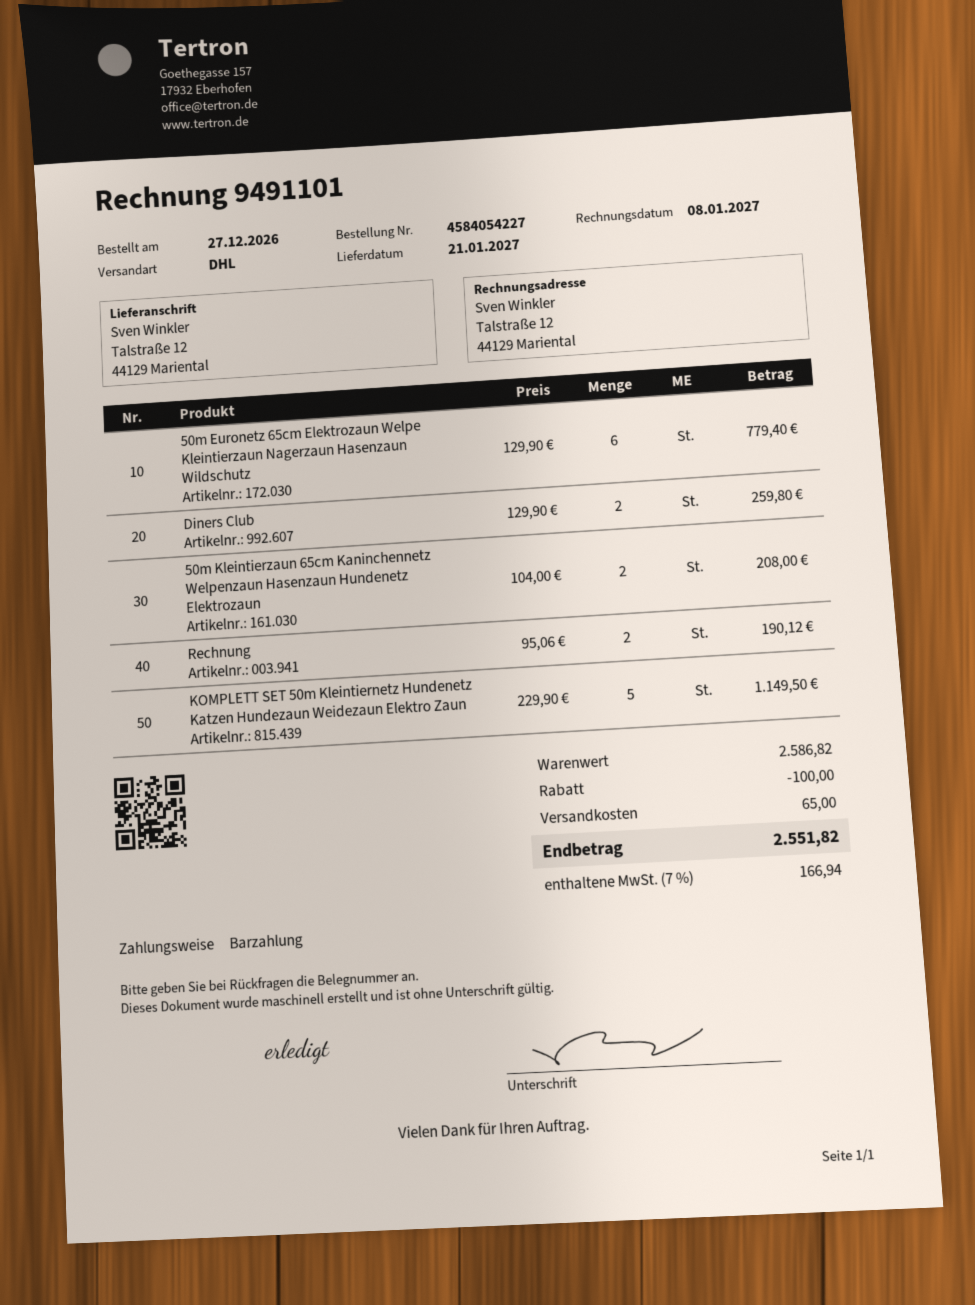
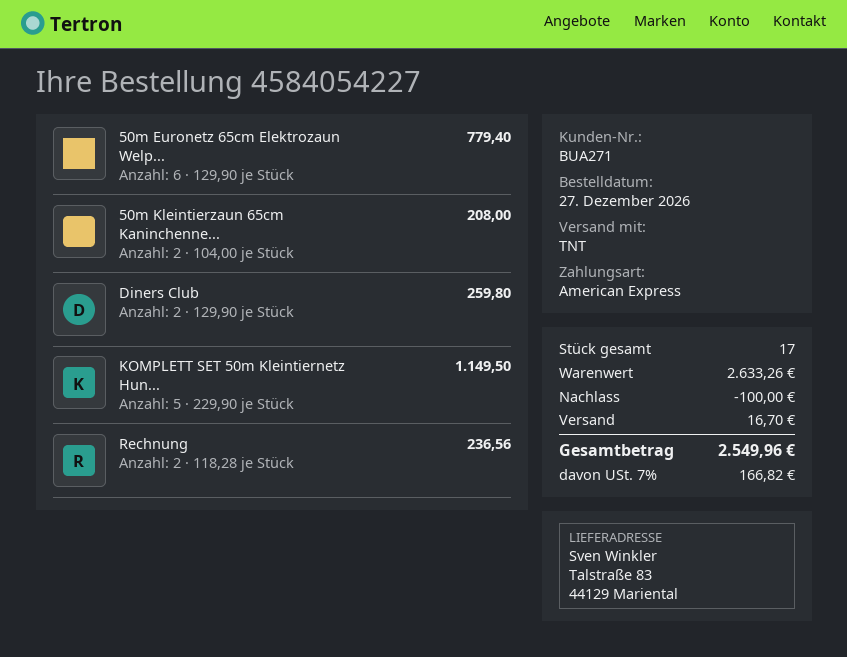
payment method: cash -> American Express
shipping method: DHL -> TNT
ship to: Talstraße 12, 44129 Mariental -> Talstraße 83, 44129 Mariental
Rechnung: 2 x 95.06 = 190.12 -> 2 x 118.28 = 236.56
subtotal: 2586.82 -> 2633.26
shipping: 65.00 -> 16.70
tax: 7% = 166.94 -> 7% = 166.82
total: 2551.82 -> 2549.96

